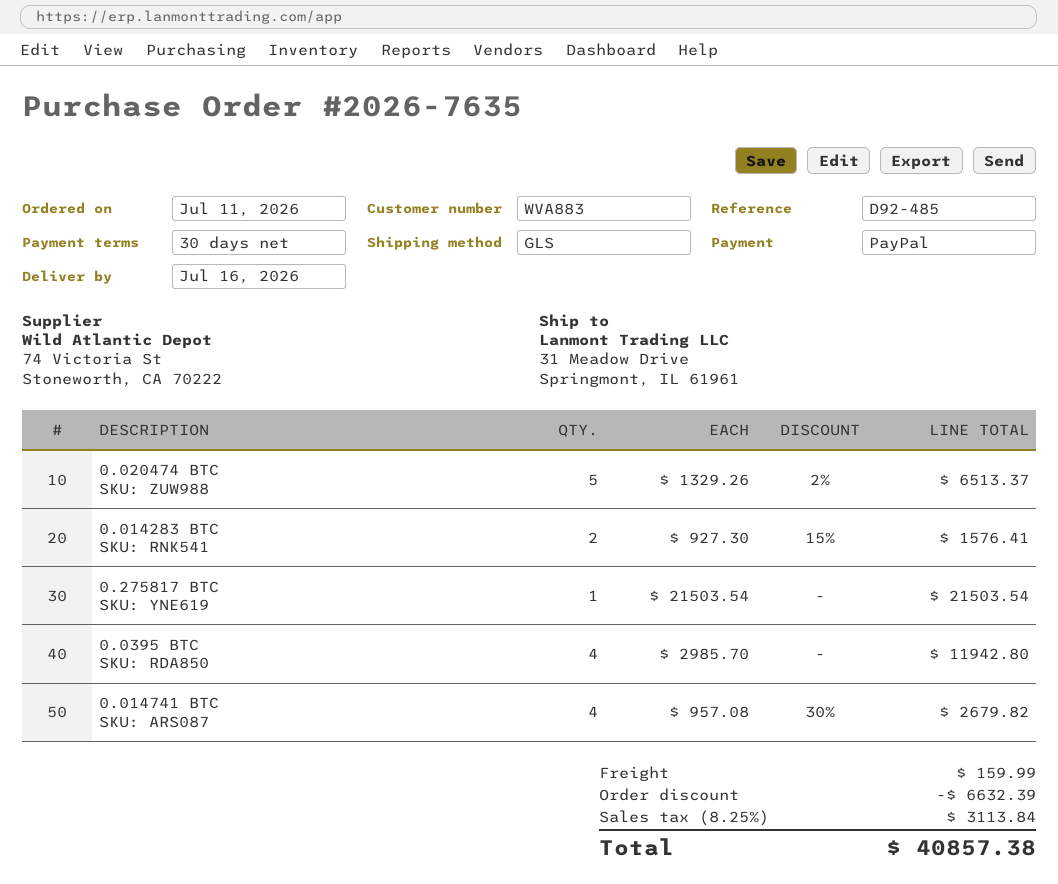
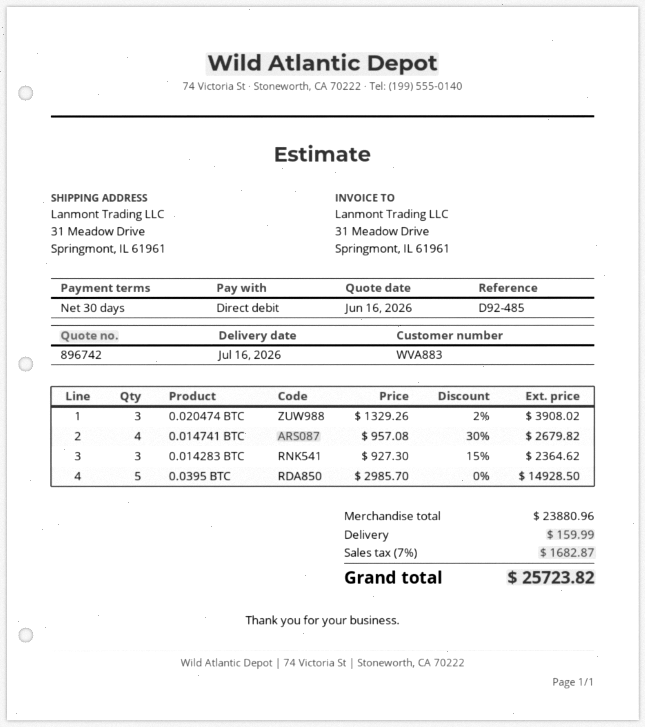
payment method: PayPal -> direct debit
0.020474 BTC: 5 x 1329.26 - 2% = 6513.37 -> 3 x 1329.26 - 2% = 3908.02
0.014283 BTC: 2 x 927.30 - 15% = 1576.41 -> 3 x 927.30 - 15% = 2364.62
0.275817 BTC: 1 x 21503.54 = 21503.54 -> none
0.0395 BTC: 4 x 2985.70 = 11942.80 -> 5 x 2985.70 = 14928.50
discount: 6632.39 -> none
tax: 8.25% = 3113.84 -> 7% = 1682.87
total: 40857.38 -> 25723.82

